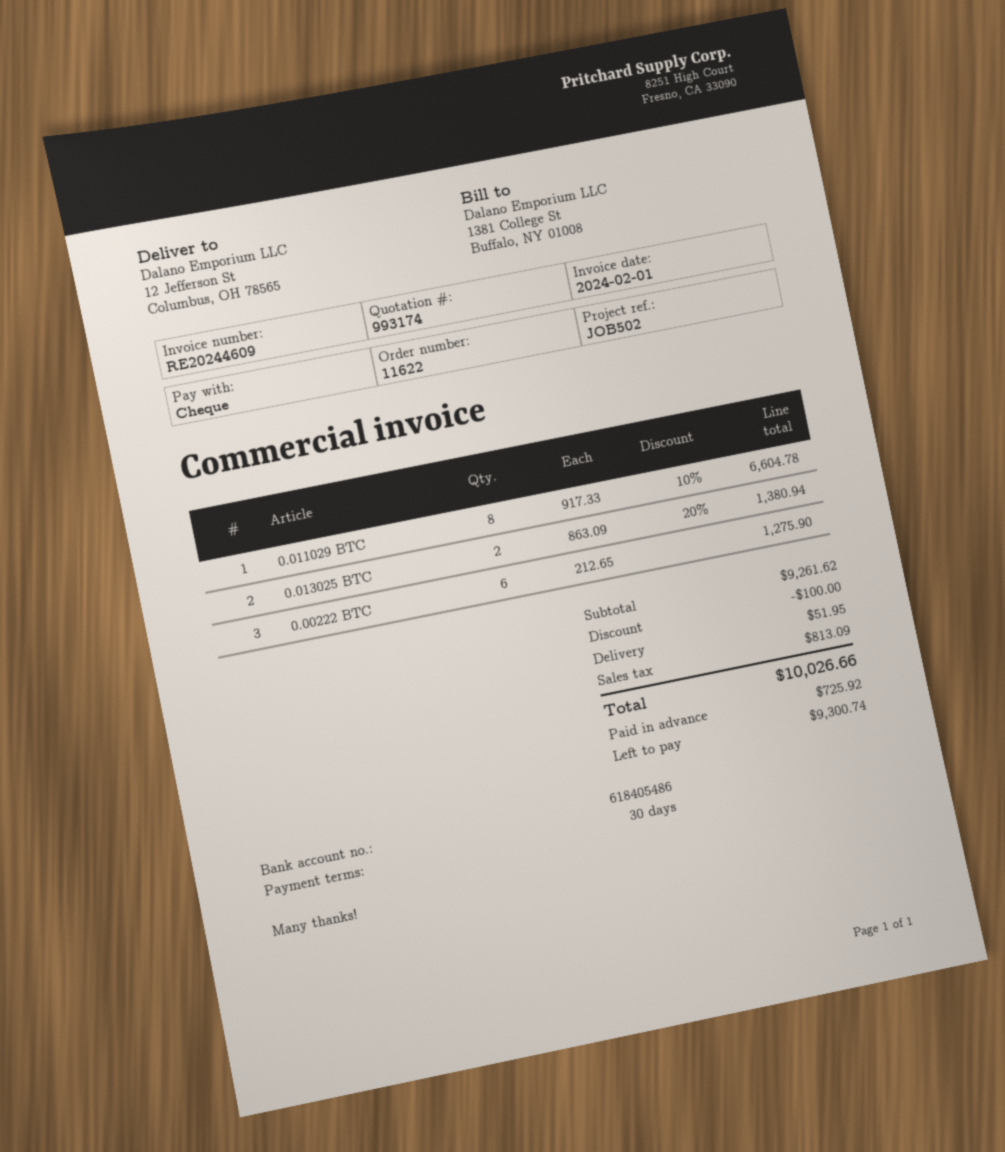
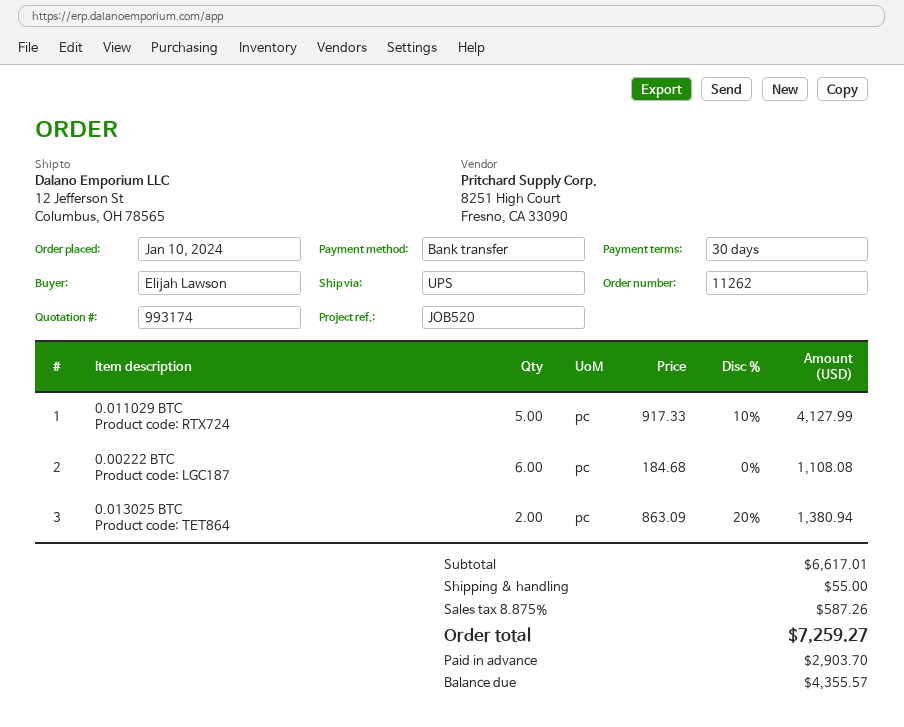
order number: 11622 -> 11262
reference: JOB502 -> JOB520
payment method: cheque -> bank transfer
0.011029 BTC: 8 x 917.33 - 10% = 6604.78 -> 5 x 917.33 - 10% = 4127.99
0.00222 BTC: 6 x 212.65 = 1275.90 -> 6 x 184.68 = 1108.08
subtotal: 9261.62 -> 6617.01
discount: 100.00 -> none
shipping: 51.95 -> 55.00
tax: 813.09 -> 587.26
total: 10026.66 -> 7259.27
deposit: 725.92 -> 2903.70
balance: 9300.74 -> 4355.57

